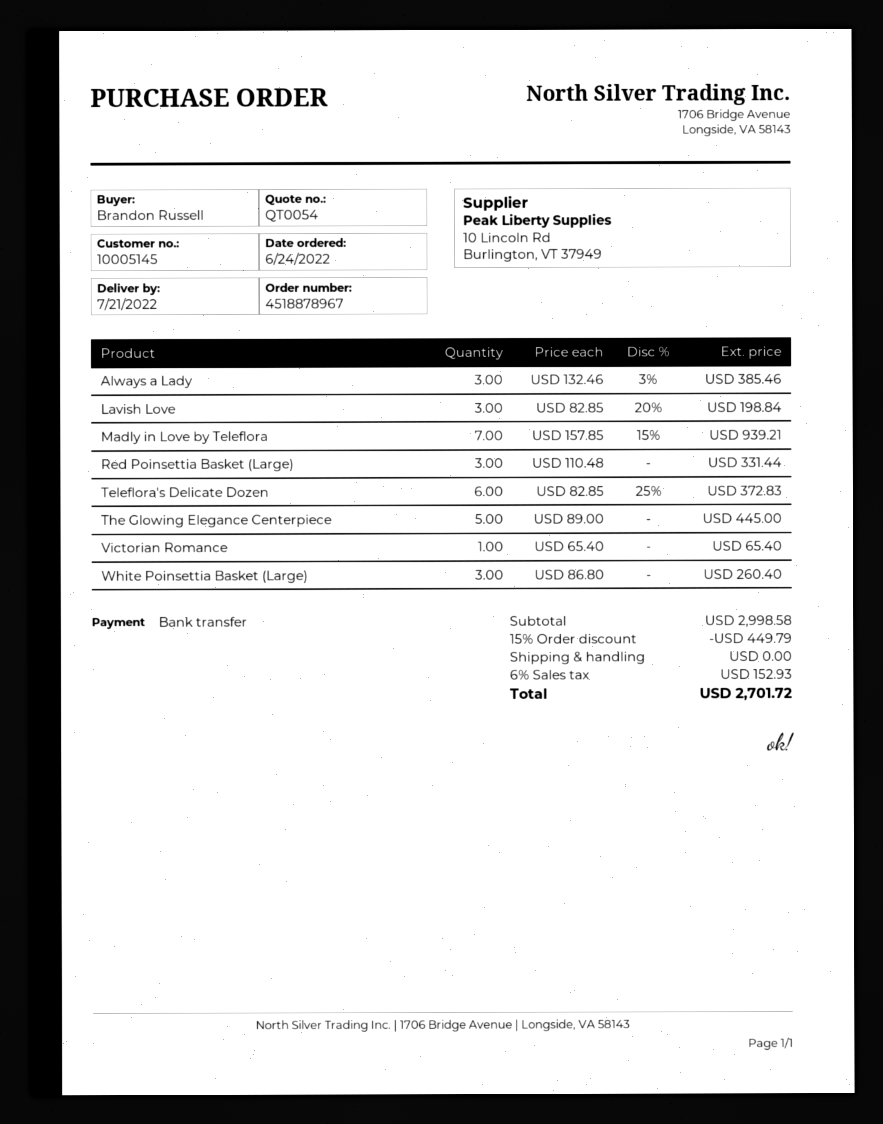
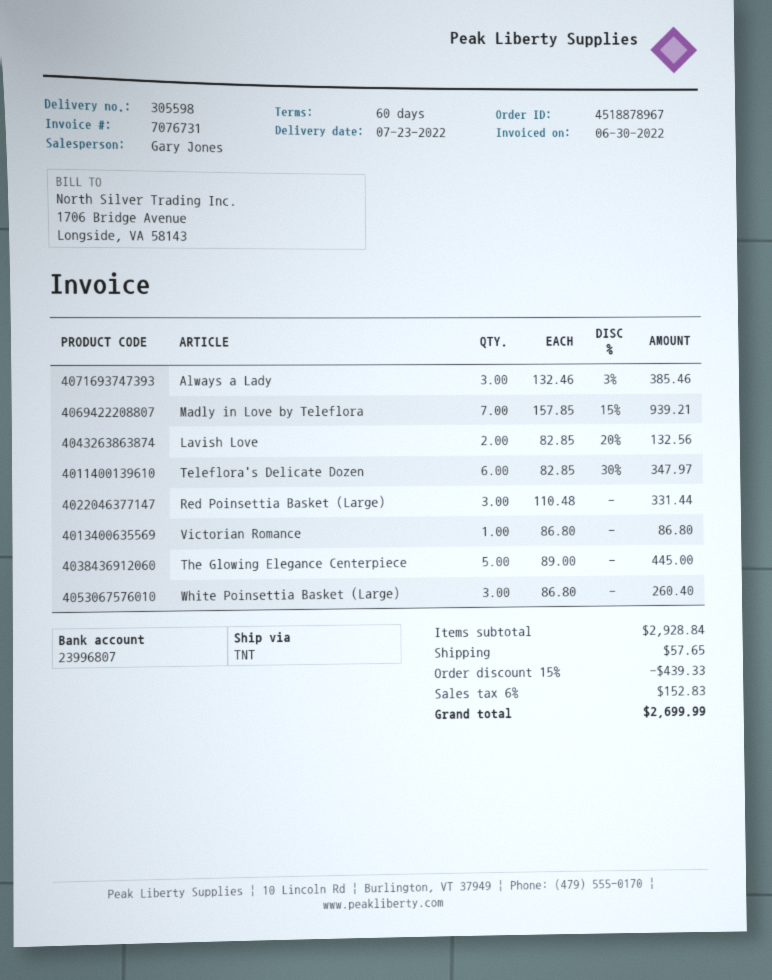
delivery date: 2022-07-21 -> 2022-07-23
Lavish Love: 3 x 82.85 - 20% = 198.84 -> 2 x 82.85 - 20% = 132.56
Teleflora's Delicate Dozen: 6 x 82.85 - 25% = 372.83 -> 6 x 82.85 - 30% = 347.97
Victorian Romance: 1 x 65.40 = 65.40 -> 1 x 86.80 = 86.80
subtotal: 2998.58 -> 2928.84
discount: 15% = 449.79 -> 15% = 439.33
shipping: 0.00 -> 57.65
tax: 6% = 152.93 -> 6% = 152.83
total: 2701.72 -> 2699.99

